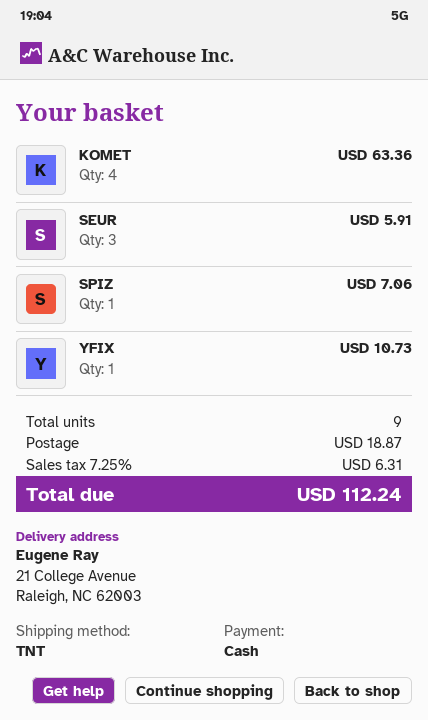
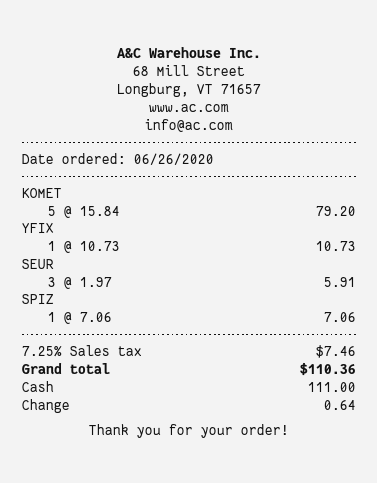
KOMET: 4 for 63.36 -> 5 for 79.20
shipping: 18.87 -> none
tax: 7.25% = 6.31 -> 7.25% = 7.46
total: 112.24 -> 110.36

